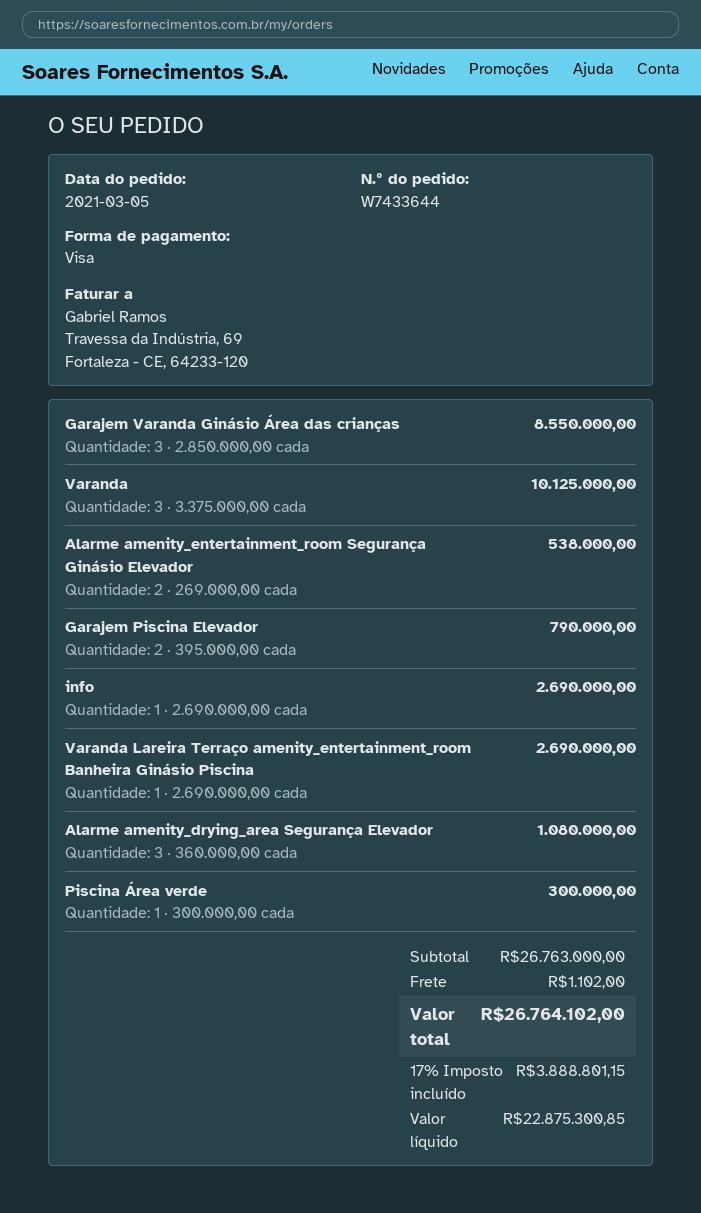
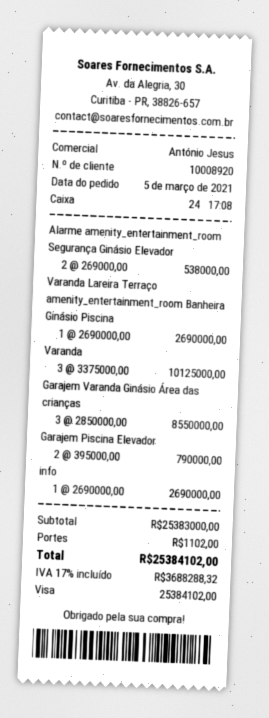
Alarme amenity_drying_area Segurança Elevador: 3 x 360000.00 = 1080000.00 -> none
Piscina Área verde: 1 x 300000.00 = 300000.00 -> none
subtotal: 26763000.00 -> 25383000.00
tax: 17% = 3888801.15 -> 17% = 3688288.32
total: 26764102.00 -> 25384102.00

